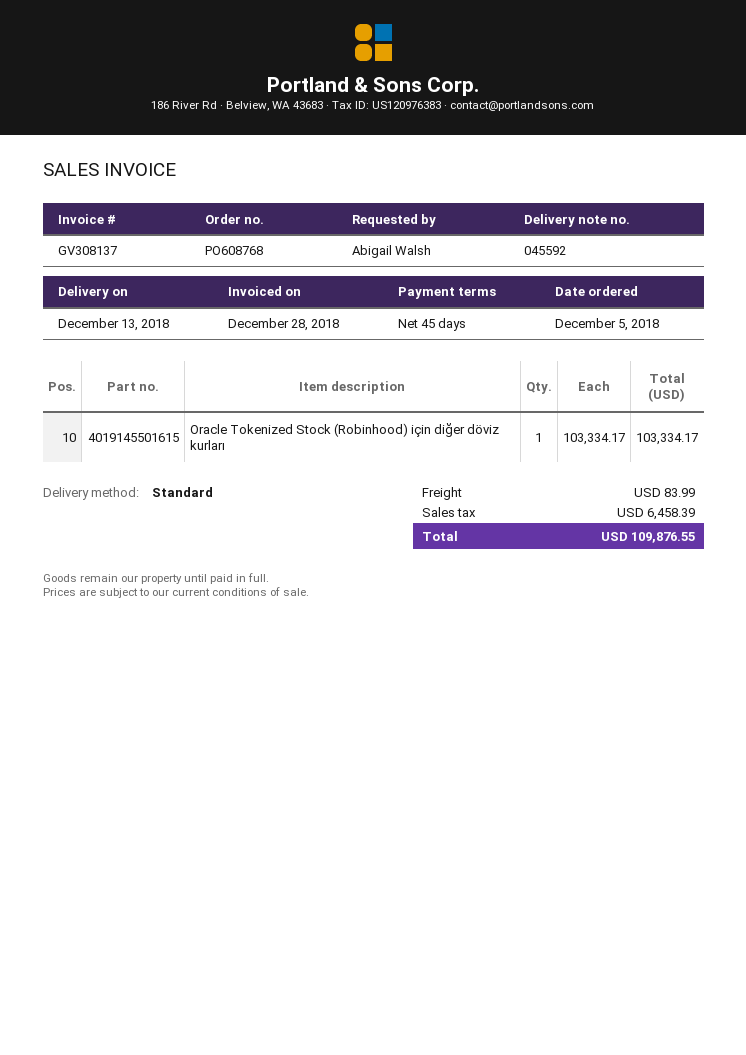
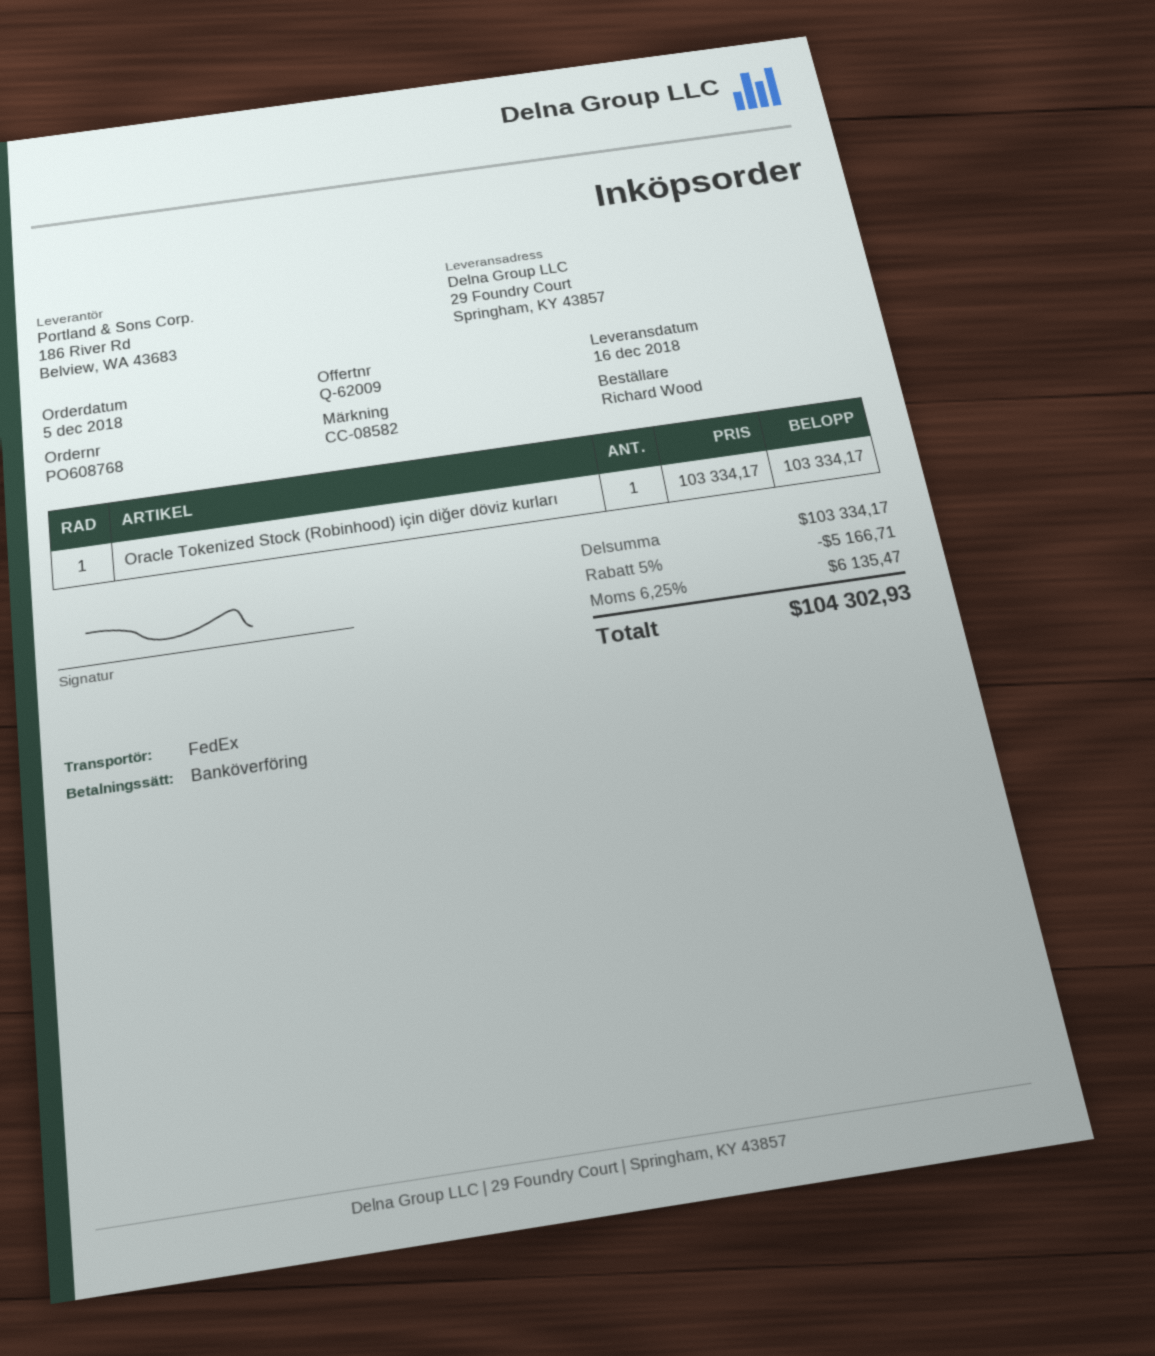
delivery date: 2018-12-13 -> 2018-12-16
ordered by: Abigail Walsh -> Richard Wood
shipping method: standard -> FedEx
discount: none -> 5% = 5166.71
shipping: 83.99 -> none
tax: 6458.39 -> 6135.47
total: 109876.55 -> 104302.93

